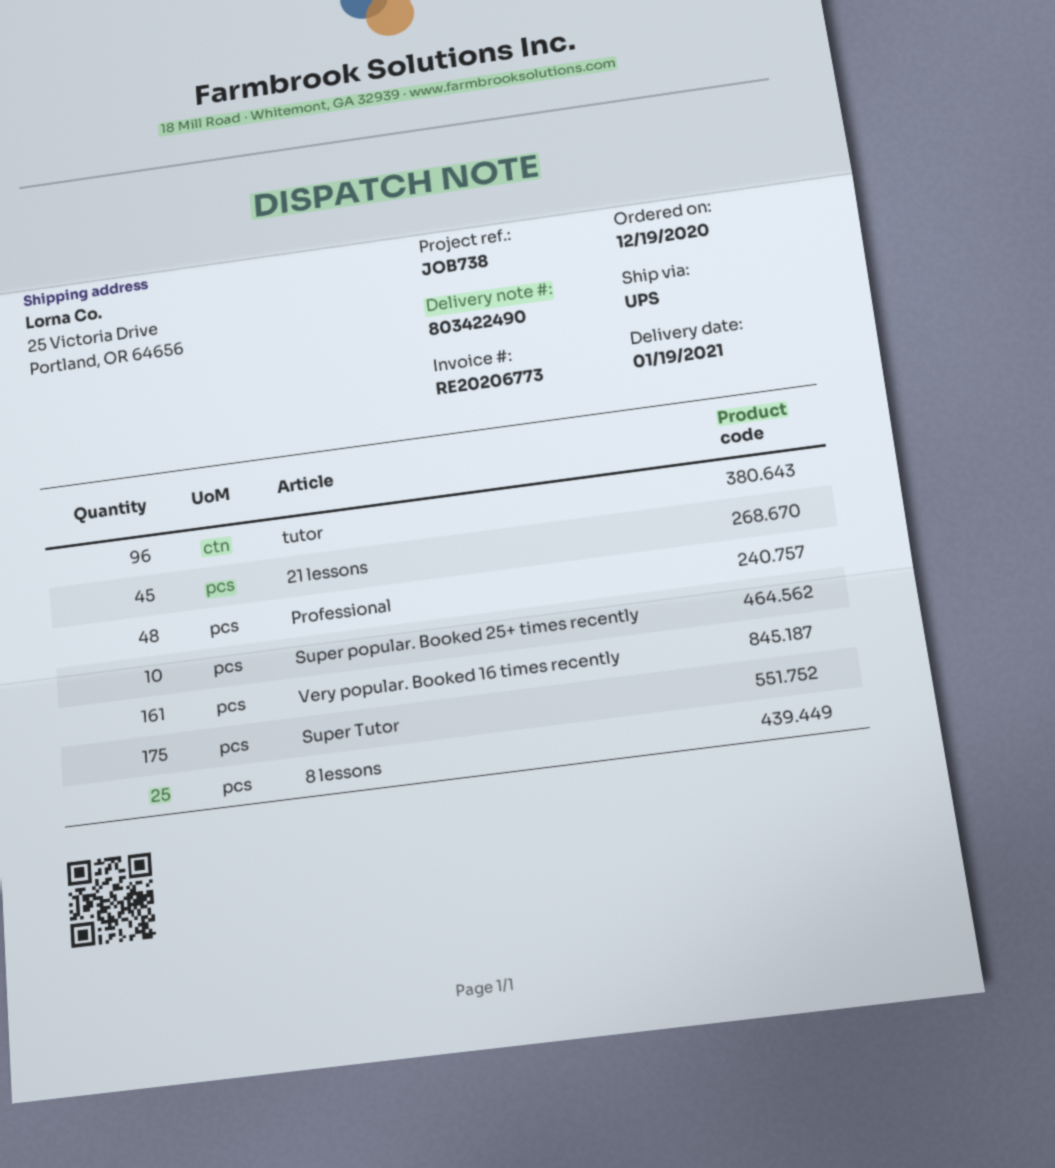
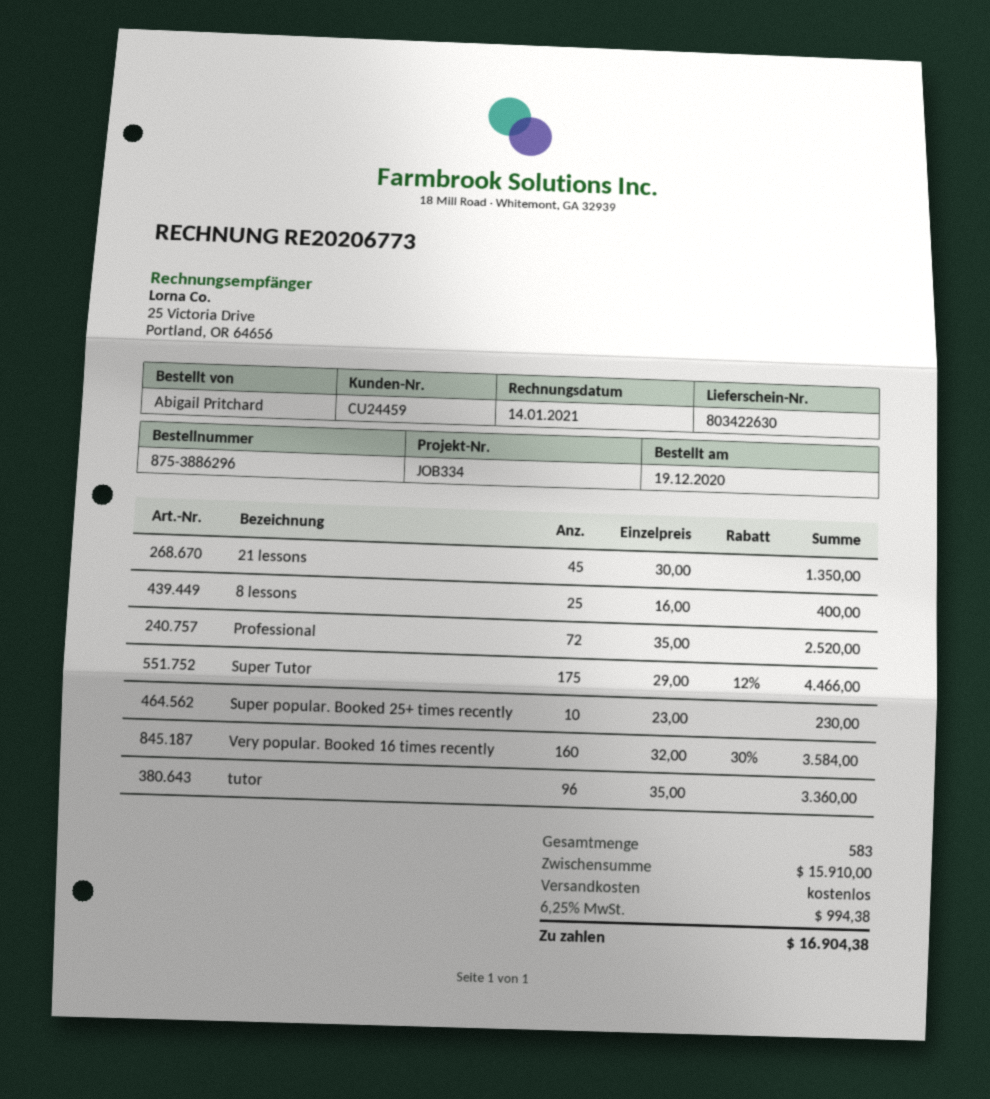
delivery note number: 803422490 -> 803422630
reference: JOB738 -> JOB334
Professional: 48 -> 72
Very popular. Booked 16 times recently: 161 -> 160

